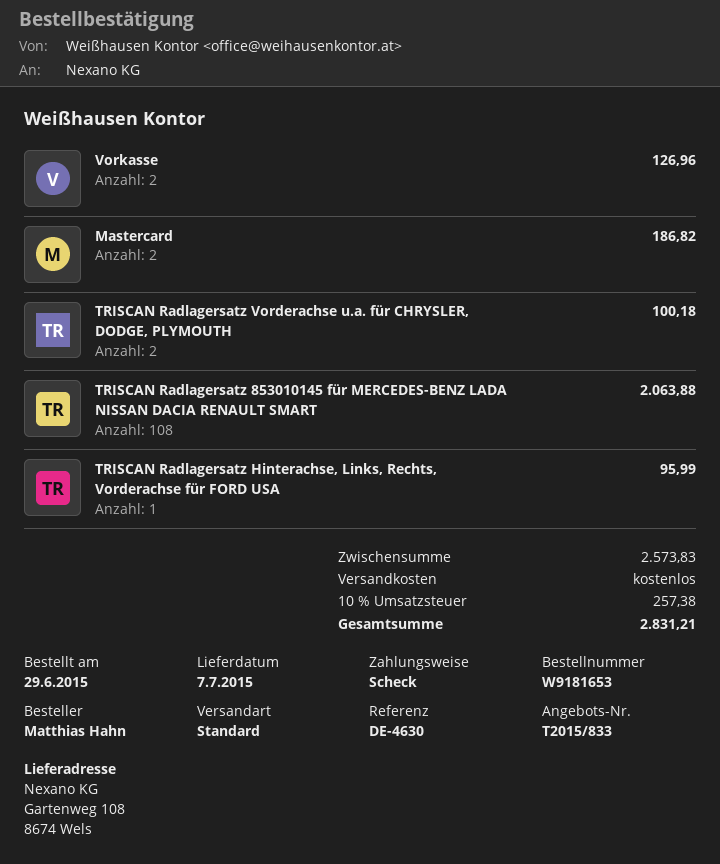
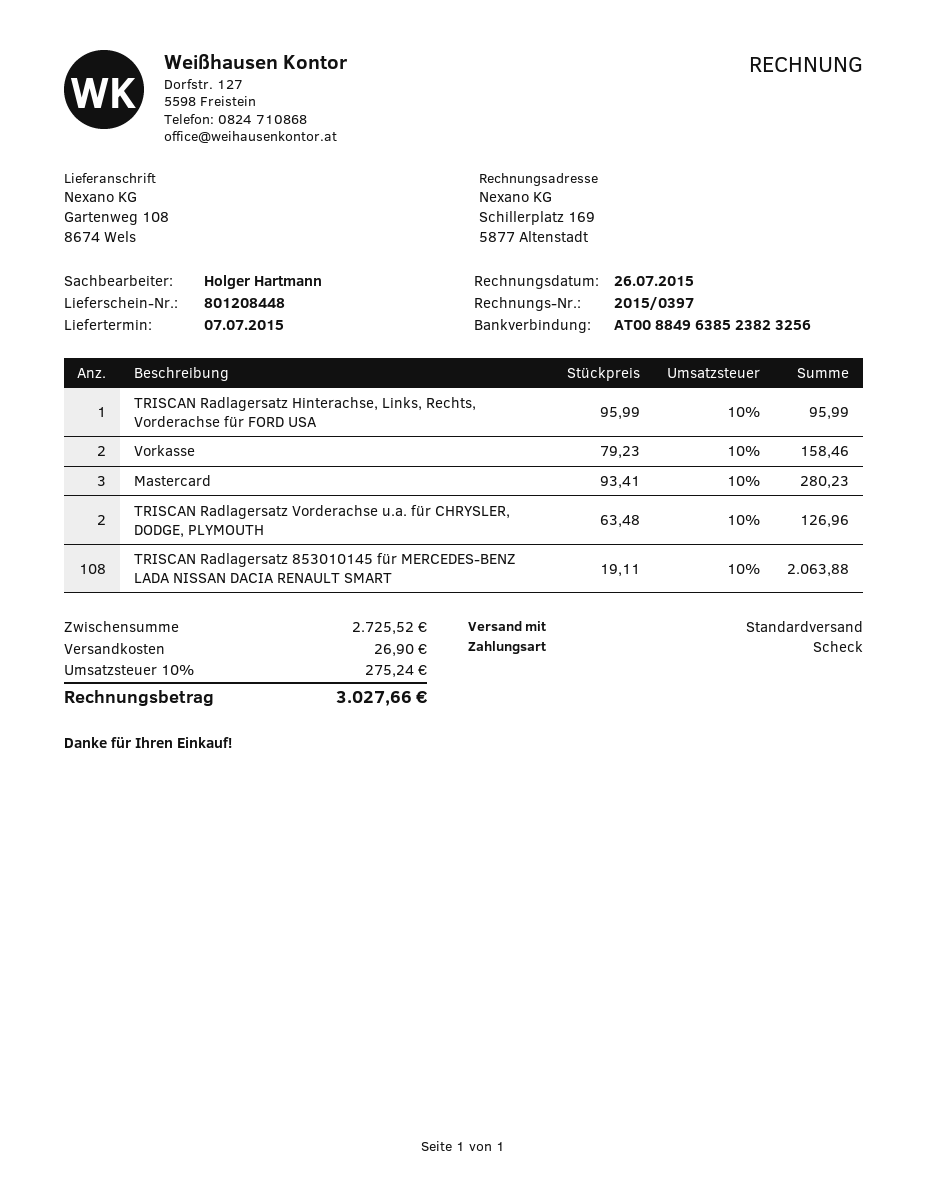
Vorkasse: 2 for 126.96 -> 2 for 158.46
Mastercard: 2 for 186.82 -> 3 for 280.23
TRISCAN Radlagersatz Vorderachse u.a. für CHRYSLER, DODGE, PLYMOUTH: 2 for 100.18 -> 2 for 126.96
subtotal: 2573.83 -> 2725.52
shipping: 0.00 -> 26.90
tax: 10% = 257.38 -> 10% = 275.24
total: 2831.21 -> 3027.66

